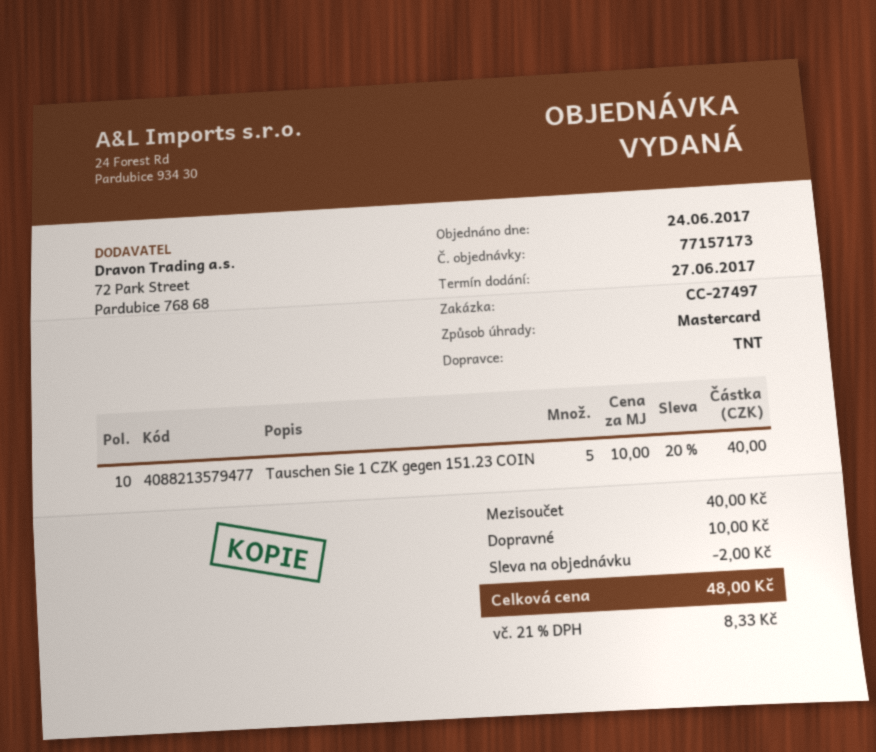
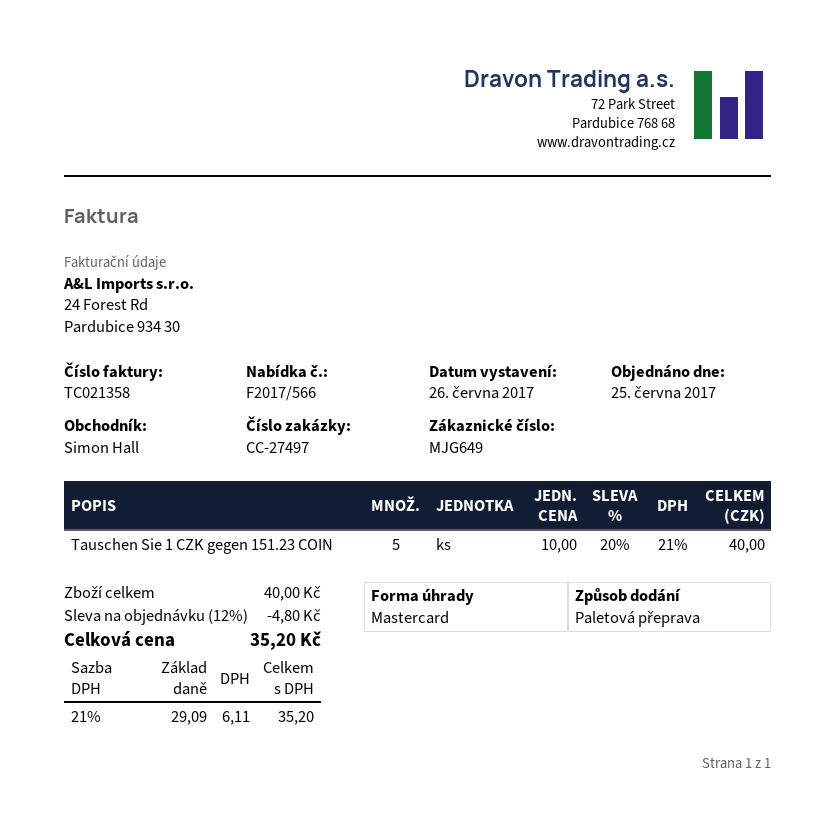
order date: 2017-06-24 -> 2017-06-25
shipping method: TNT -> pallet freight
discount: 2.00 -> 4.80
shipping: 10.00 -> none
tax: 21% = 8.33 -> 21% = 6.11
total: 48.00 -> 35.20

